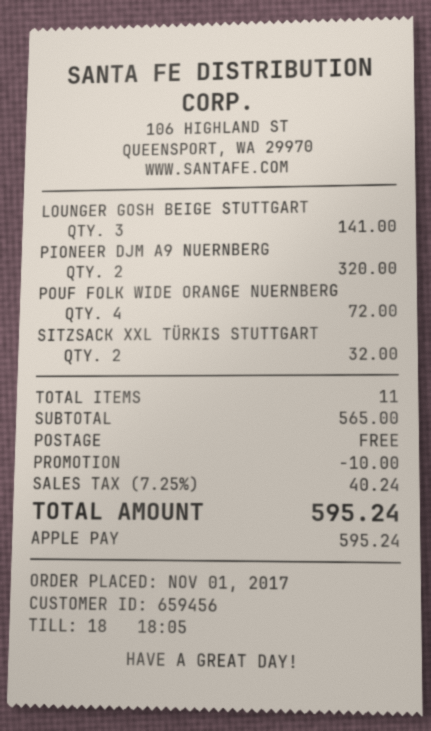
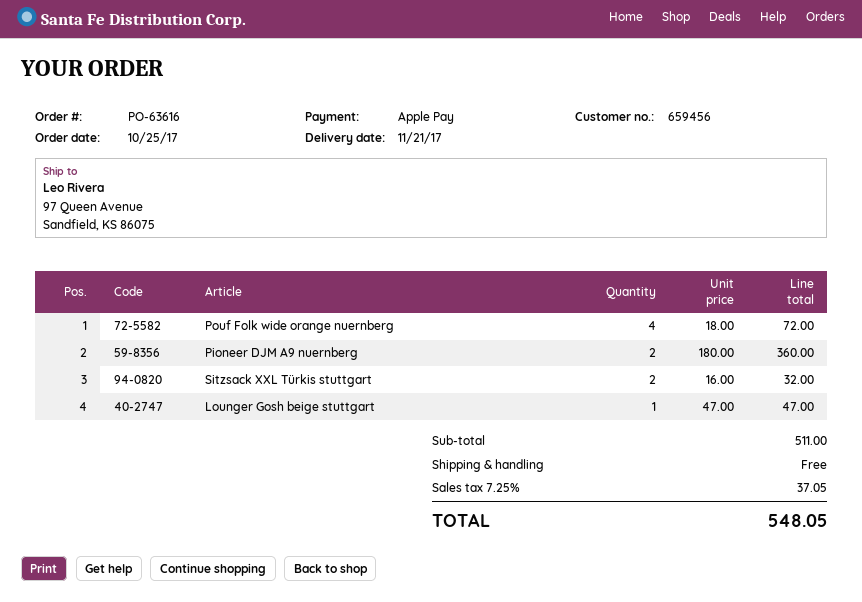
order date: 2017-11-01 -> 2017-10-25
LOUNGER GOSH BEIGE STUTTGART: 3 for 141.00 -> 1 for 47.00
PIONEER DJM A9 NUERNBERG: 2 for 320.00 -> 2 for 360.00
subtotal: 565.00 -> 511.00
discount: 10.00 -> none
tax: 7.25% = 40.24 -> 7.25% = 37.05
total: 595.24 -> 548.05

